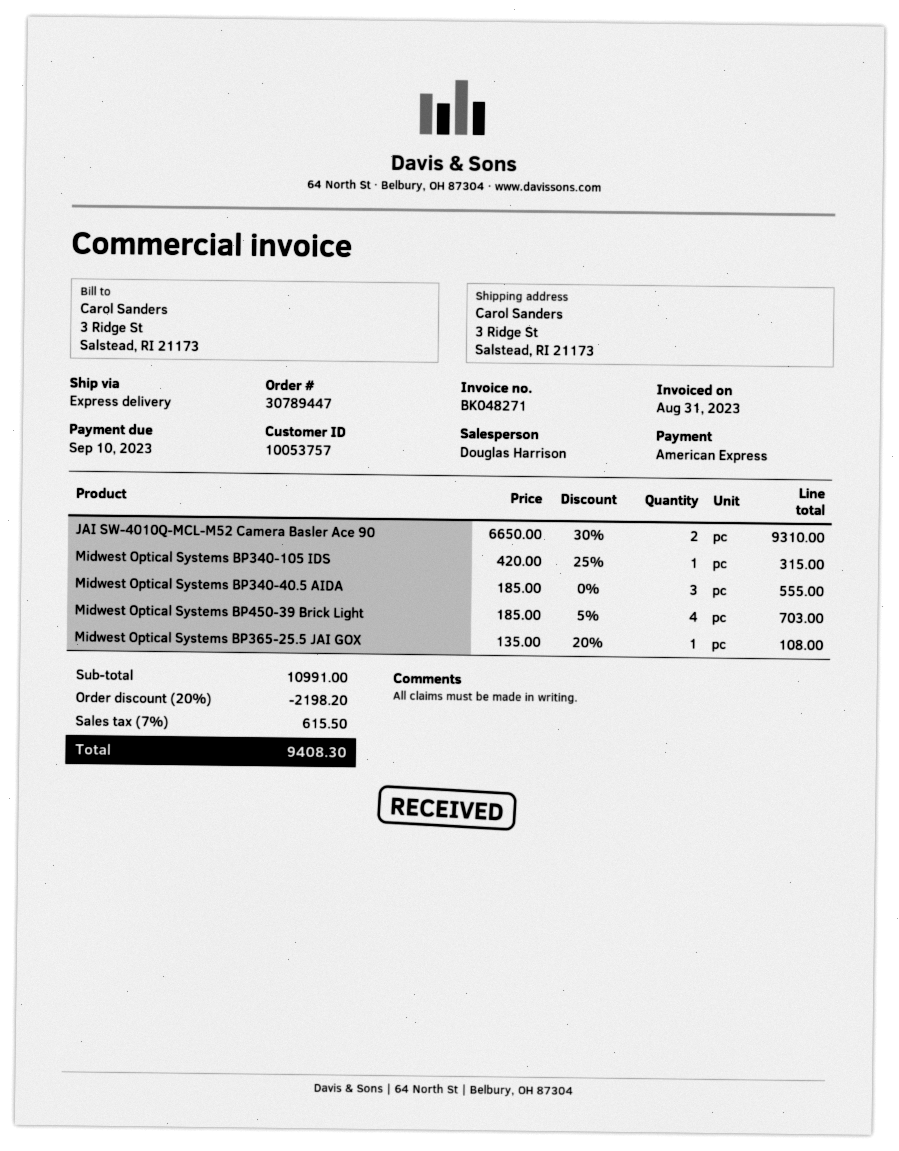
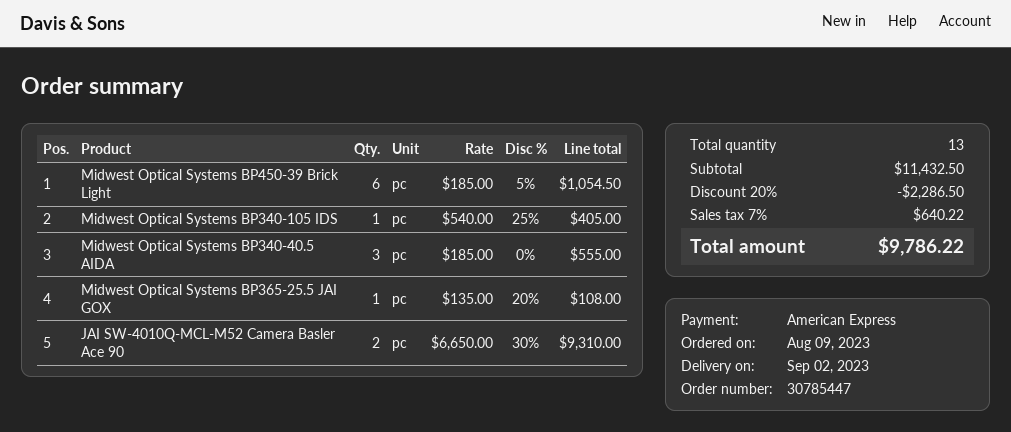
order number: 30789447 -> 30785447
Midwest Optical Systems BP340-105 IDS: 1 x 420.00 - 25% = 315.00 -> 1 x 540.00 - 25% = 405.00
Midwest Optical Systems BP450-39 Brick Light: 4 x 185.00 - 5% = 703.00 -> 6 x 185.00 - 5% = 1054.50
subtotal: 10991.00 -> 11432.50
discount: 20% = 2198.20 -> 20% = 2286.50
tax: 7% = 615.50 -> 7% = 640.22
total: 9408.30 -> 9786.22

